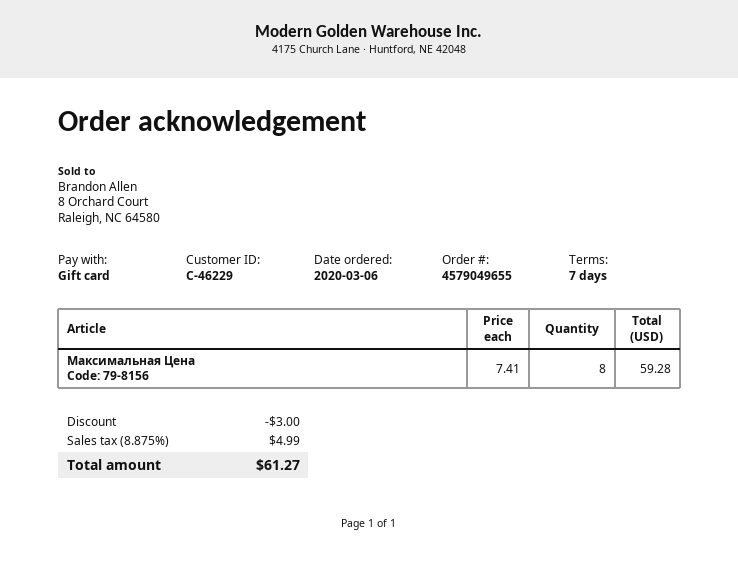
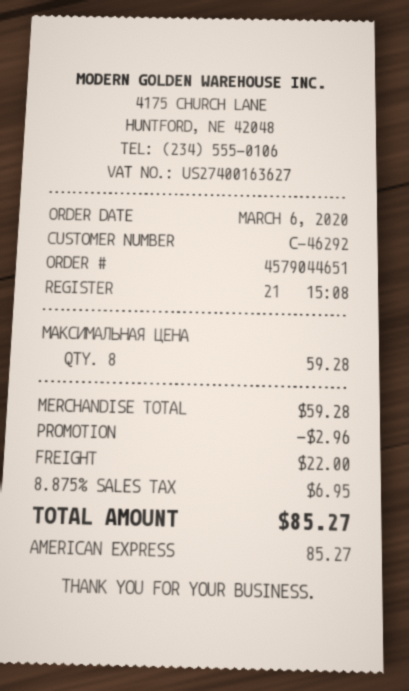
order number: 4579049655 -> 4579044651
customer number: C-46229 -> C-46292
payment method: gift card -> American Express
discount: 3.00 -> 2.96
shipping: none -> 22.00
tax: 8.875% = 4.99 -> 8.875% = 6.95
total: 61.27 -> 85.27

